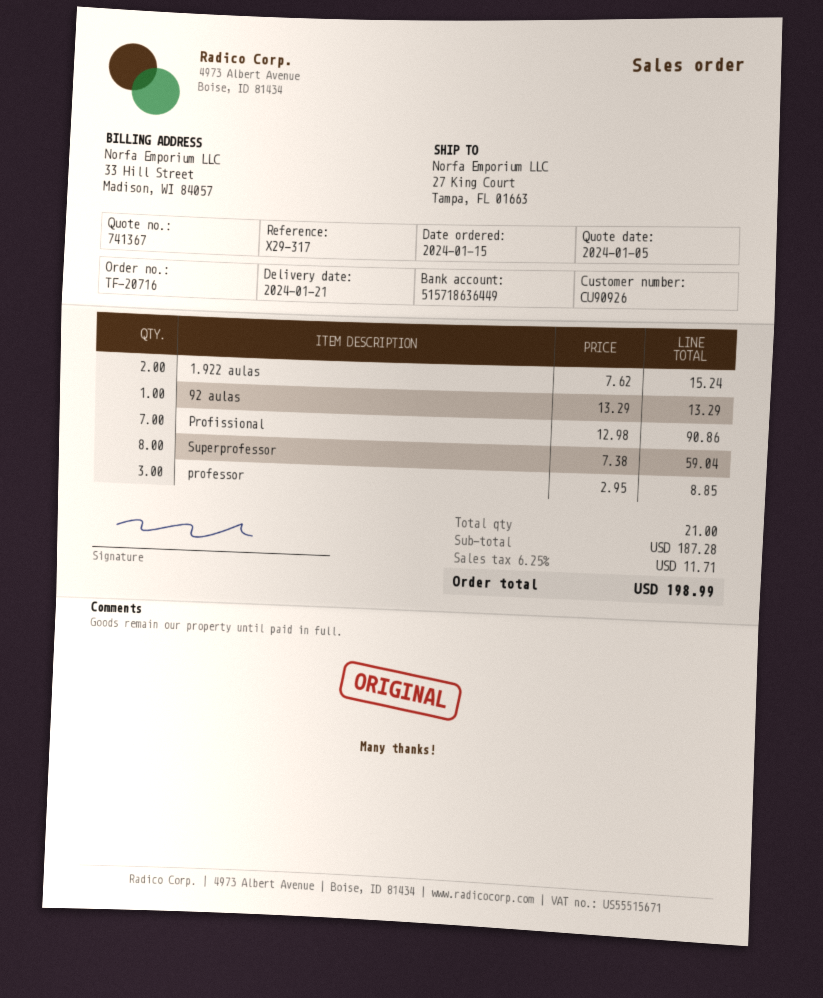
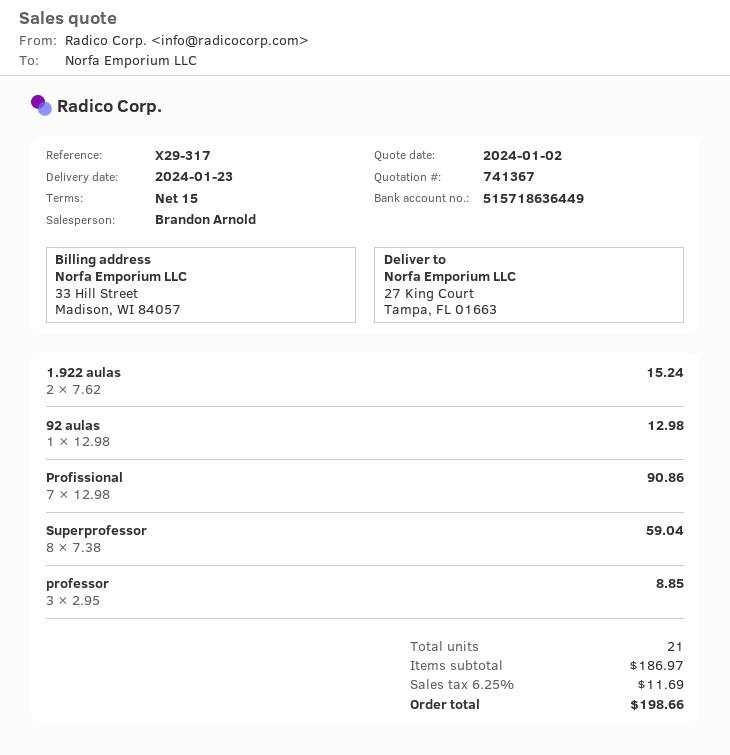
quote date: 2024-01-05 -> 2024-01-02
delivery date: 2024-01-21 -> 2024-01-23
92 aulas: 1 x 13.29 = 13.29 -> 1 x 12.98 = 12.98
subtotal: 187.28 -> 186.97
tax: 6.25% = 11.71 -> 6.25% = 11.69
total: 198.99 -> 198.66

